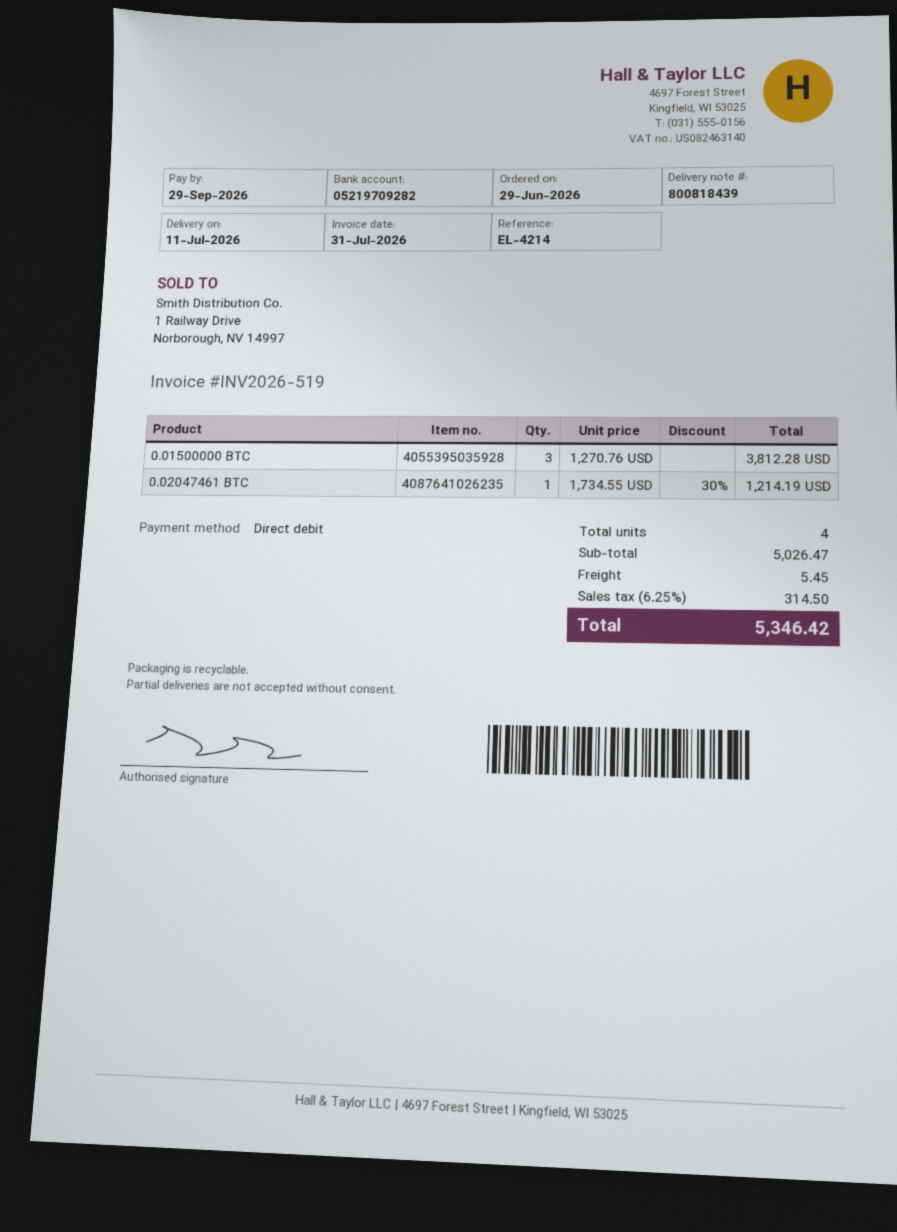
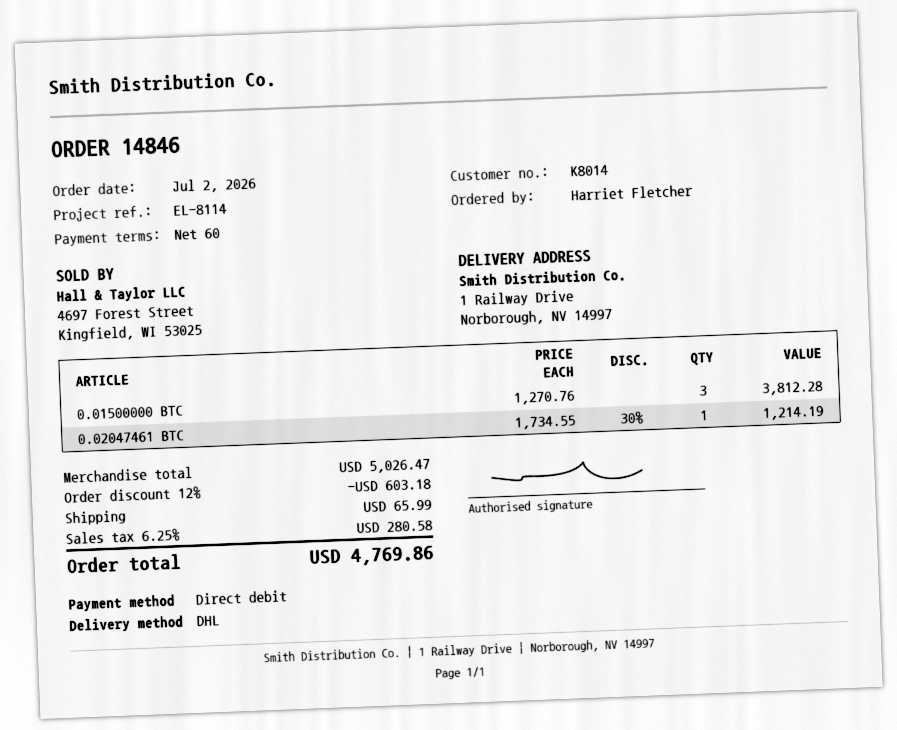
order date: 2026-06-29 -> 2026-07-02
reference: EL-4214 -> EL-8114
discount: none -> 12% = 603.18
shipping: 5.45 -> 65.99
tax: 6.25% = 314.50 -> 6.25% = 280.58
total: 5346.42 -> 4769.86

